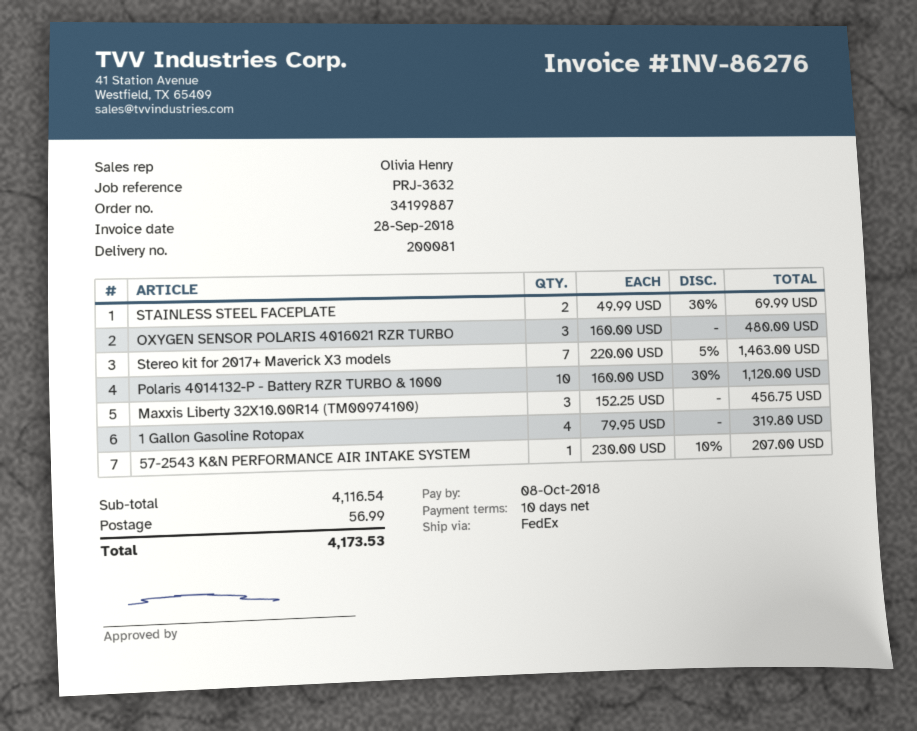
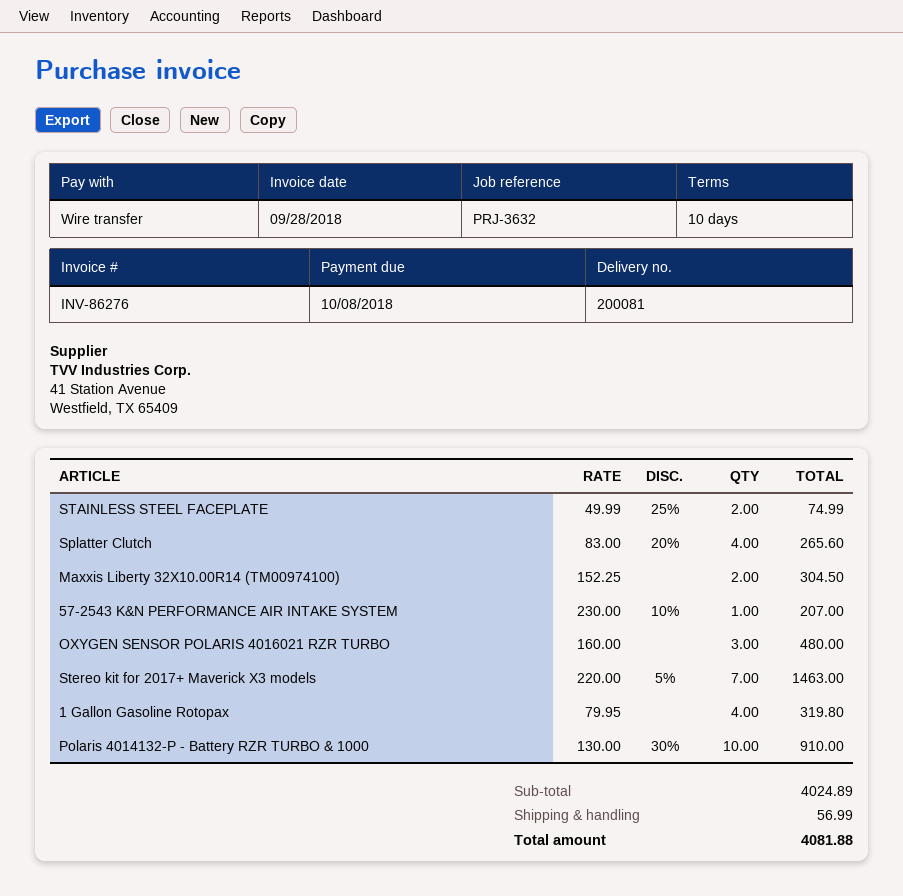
STAINLESS STEEL FACEPLATE: 2 x 49.99 - 30% = 69.99 -> 2 x 49.99 - 25% = 74.99
Polaris 4014132-P - Battery RZR TURBO & 1000: 10 x 160.00 - 30% = 1120.00 -> 10 x 130.00 - 30% = 910.00
Maxxis Liberty 32X10.00R14 (TM00974100): 3 x 152.25 = 456.75 -> 2 x 152.25 = 304.50
Splatter Clutch: none -> 4 x 83.00 - 20% = 265.60
subtotal: 4116.54 -> 4024.89
total: 4173.53 -> 4081.88

